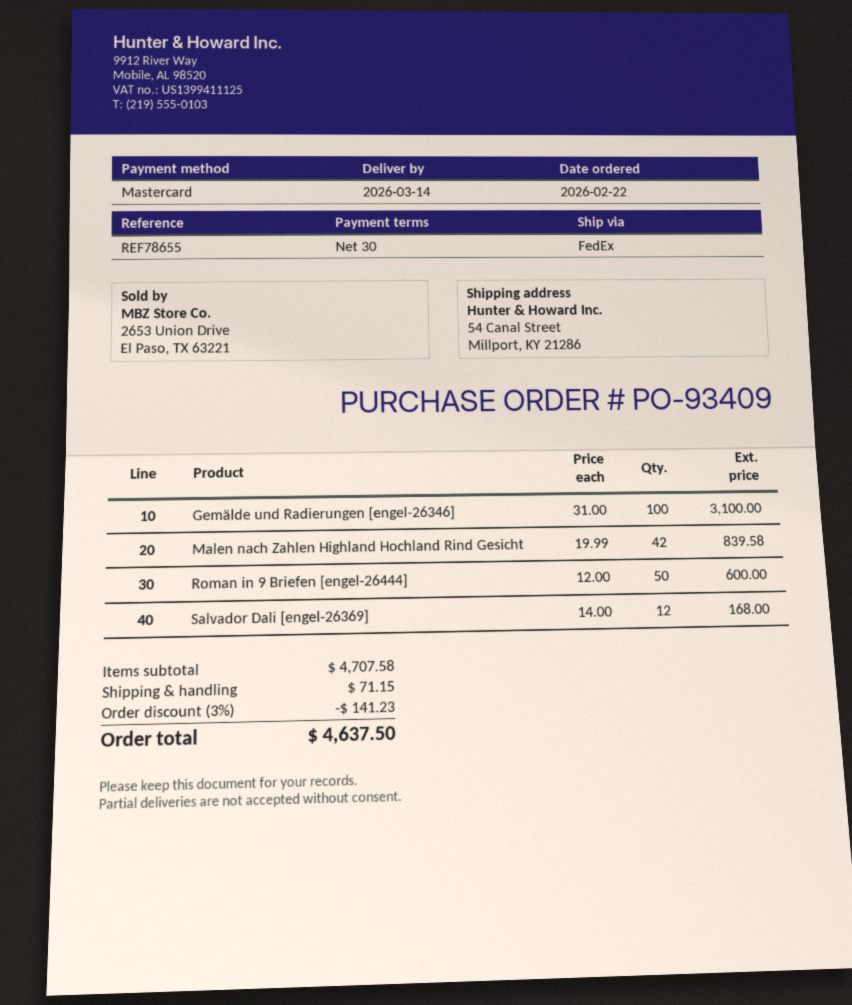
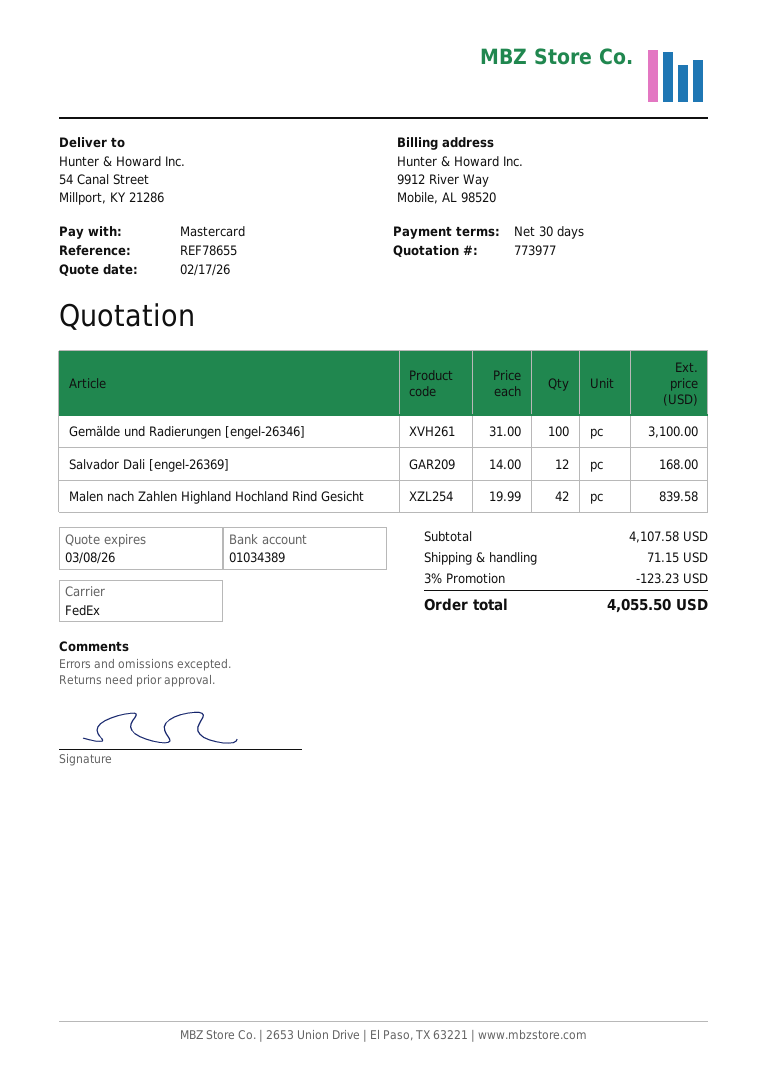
Roman in 9 Briefen [engel-26444]: 50 x 12.00 = 600.00 -> none
subtotal: 4707.58 -> 4107.58
discount: 3% = 141.23 -> 3% = 123.23
total: 4637.50 -> 4055.50

